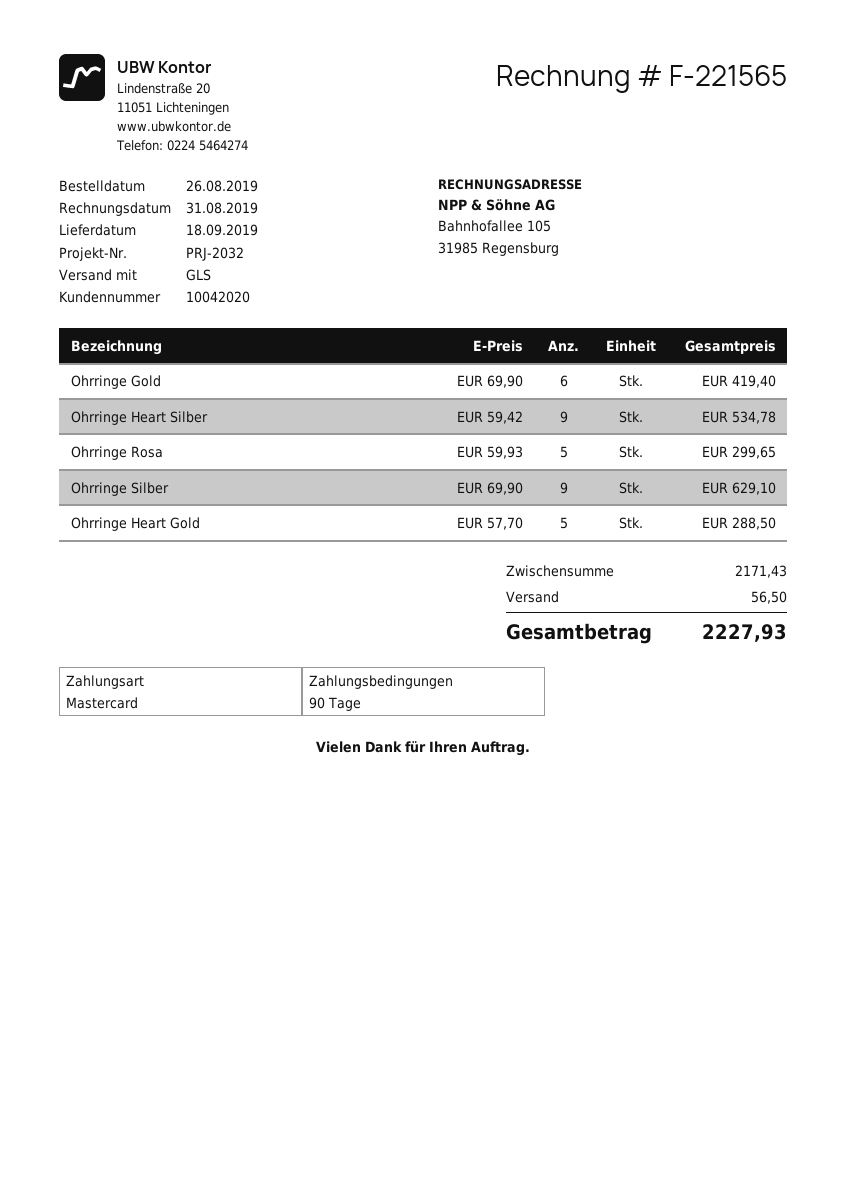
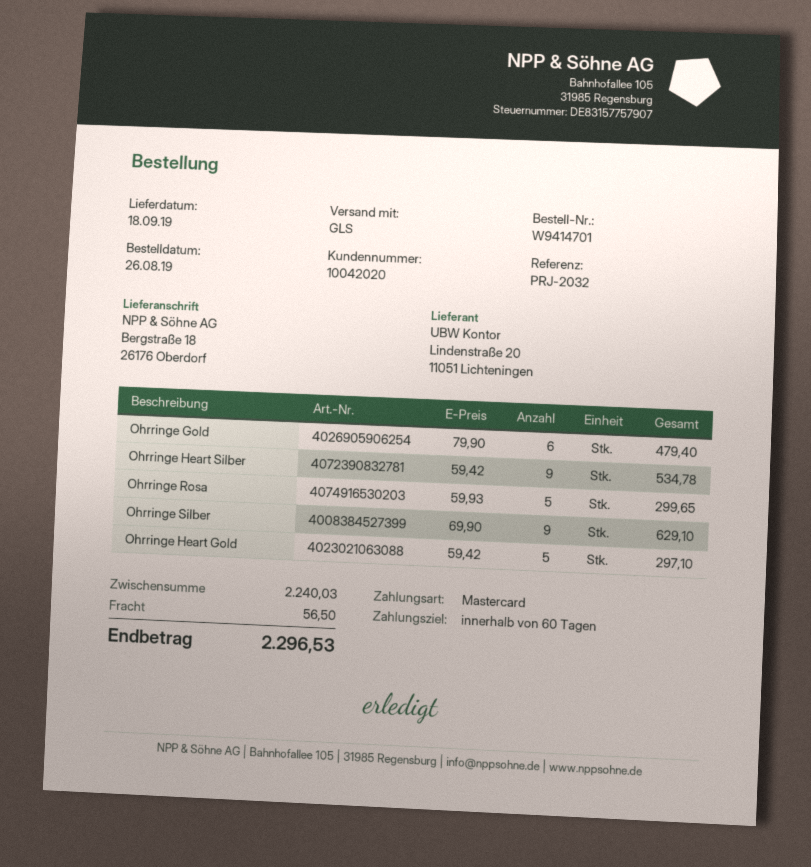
payment terms: 90 days -> 60 days
Ohrringe Gold: 6 x 69.90 = 419.40 -> 6 x 79.90 = 479.40
Ohrringe Heart Gold: 5 x 57.70 = 288.50 -> 5 x 59.42 = 297.10
subtotal: 2171.43 -> 2240.03
total: 2227.93 -> 2296.53

